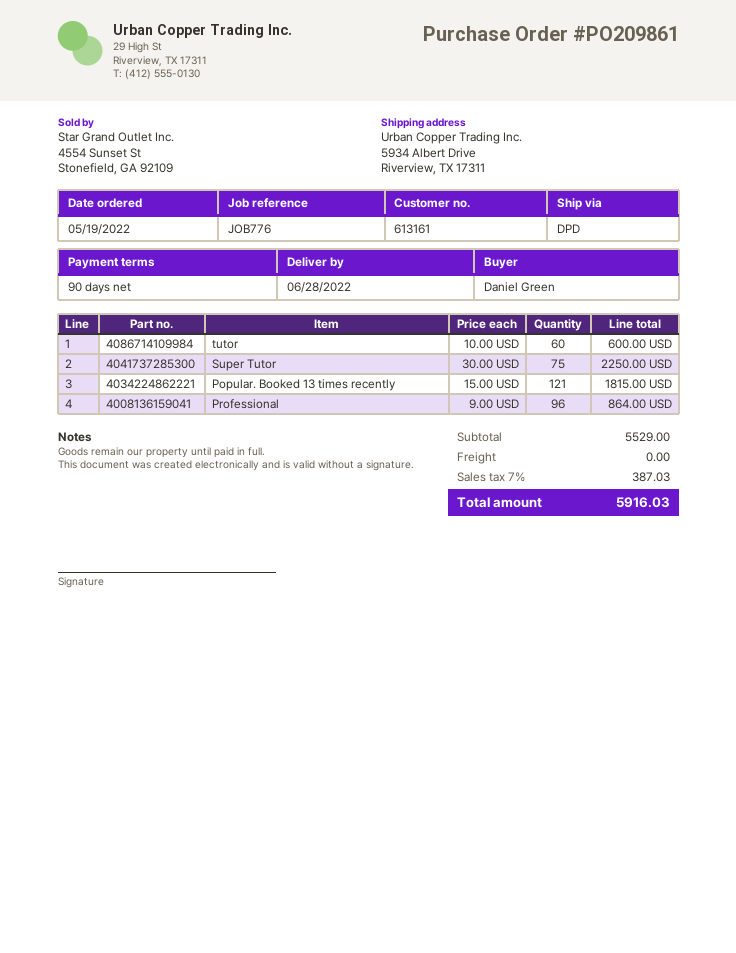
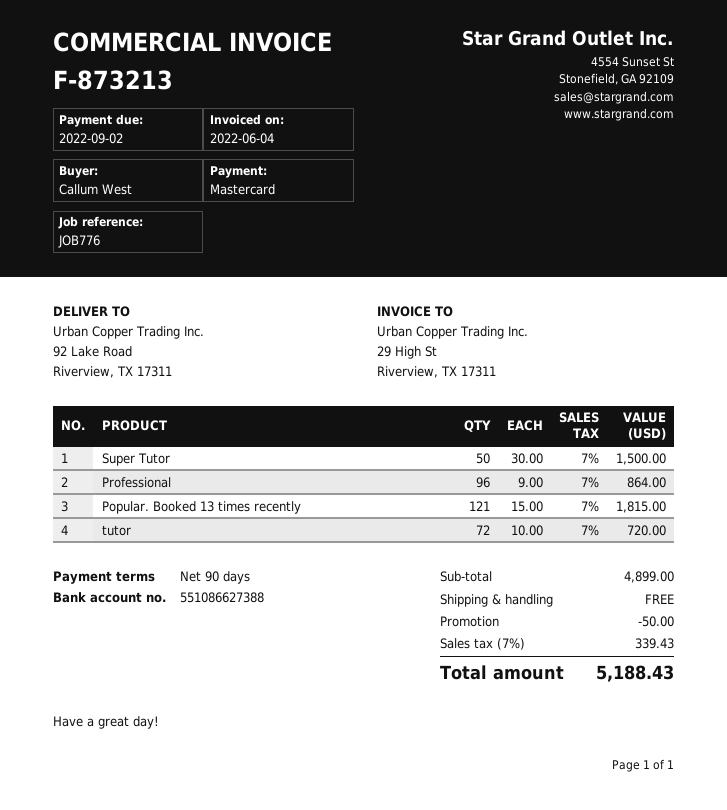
ordered by: Daniel Green -> Callum West
ship to: 5934 Albert Drive, Riverview, TX 17311 -> 92 Lake Road, Riverview, TX 17311
tutor: 60 x 10.00 = 600.00 -> 72 x 10.00 = 720.00
Super Tutor: 75 x 30.00 = 2250.00 -> 50 x 30.00 = 1500.00
subtotal: 5529.00 -> 4899.00
discount: none -> 50.00
tax: 7% = 387.03 -> 7% = 339.43
total: 5916.03 -> 5188.43

